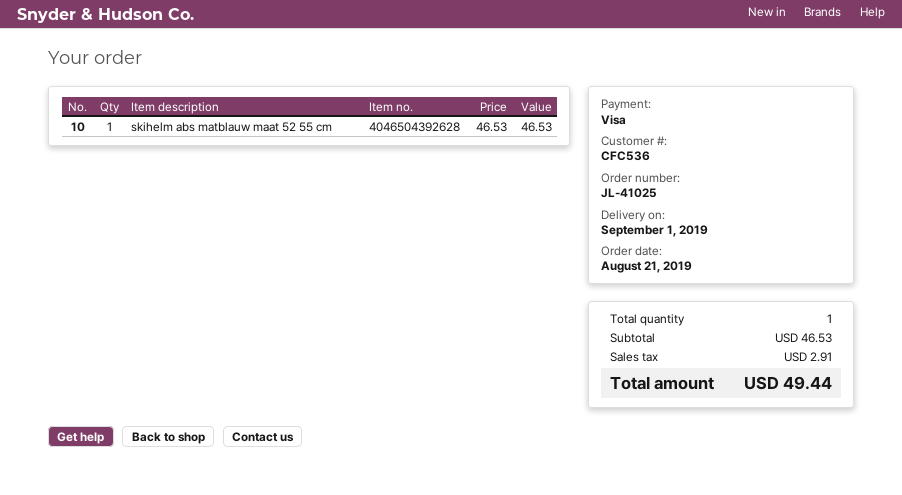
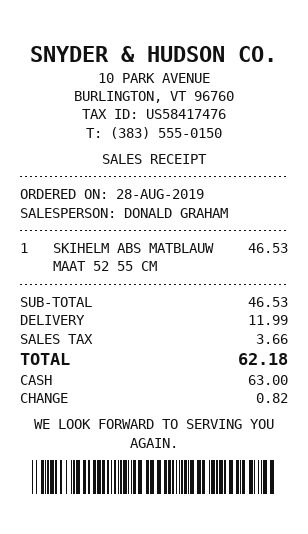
order date: 2019-08-21 -> 2019-08-28
payment method: Visa -> cash
shipping: none -> 11.99
tax: 2.91 -> 3.66
total: 49.44 -> 62.18

